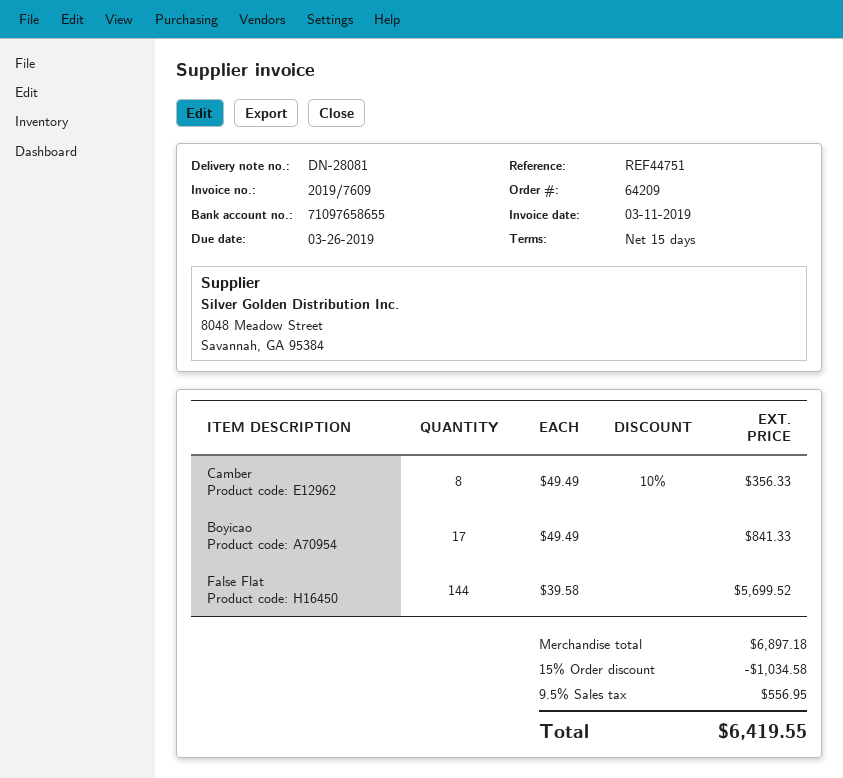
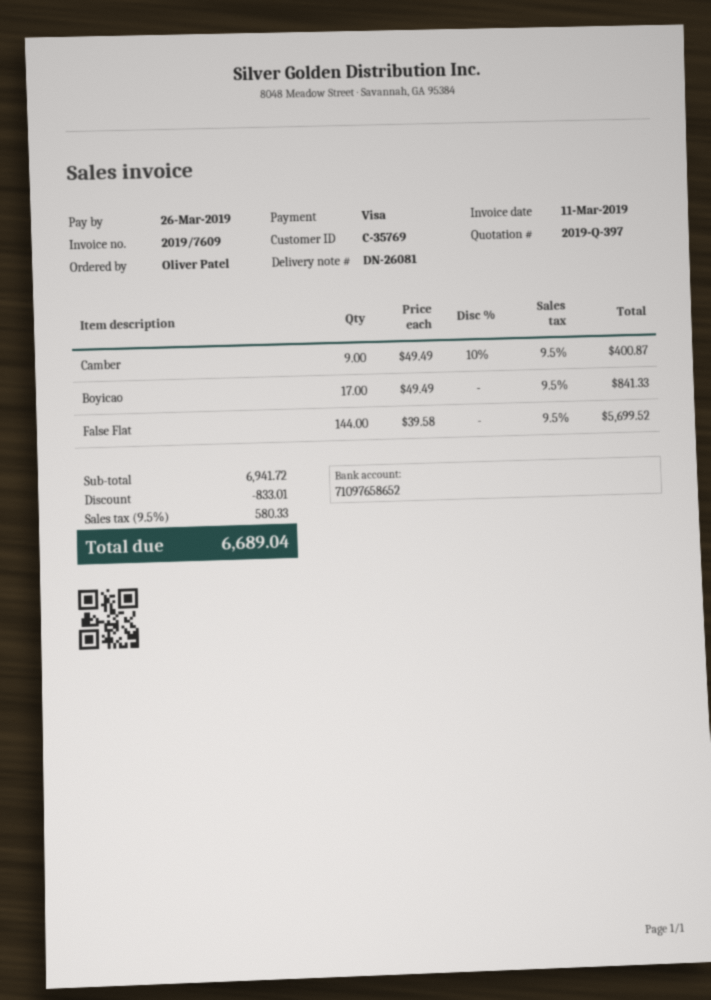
delivery note number: DN-28081 -> DN-26081
bank account: 71097658655 -> 71097658652
Camber: 8 x 49.49 - 10% = 356.33 -> 9 x 49.49 - 10% = 400.87
subtotal: 6897.18 -> 6941.72
discount: 1034.58 -> 833.01
tax: 9.5% = 556.95 -> 9.5% = 580.33
total: 6419.55 -> 6689.04

